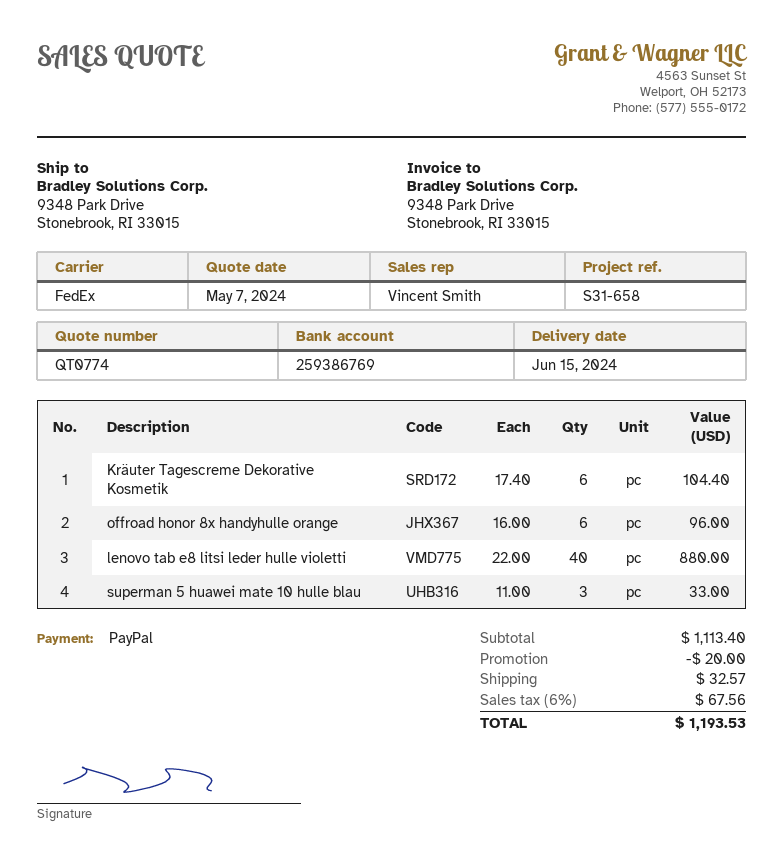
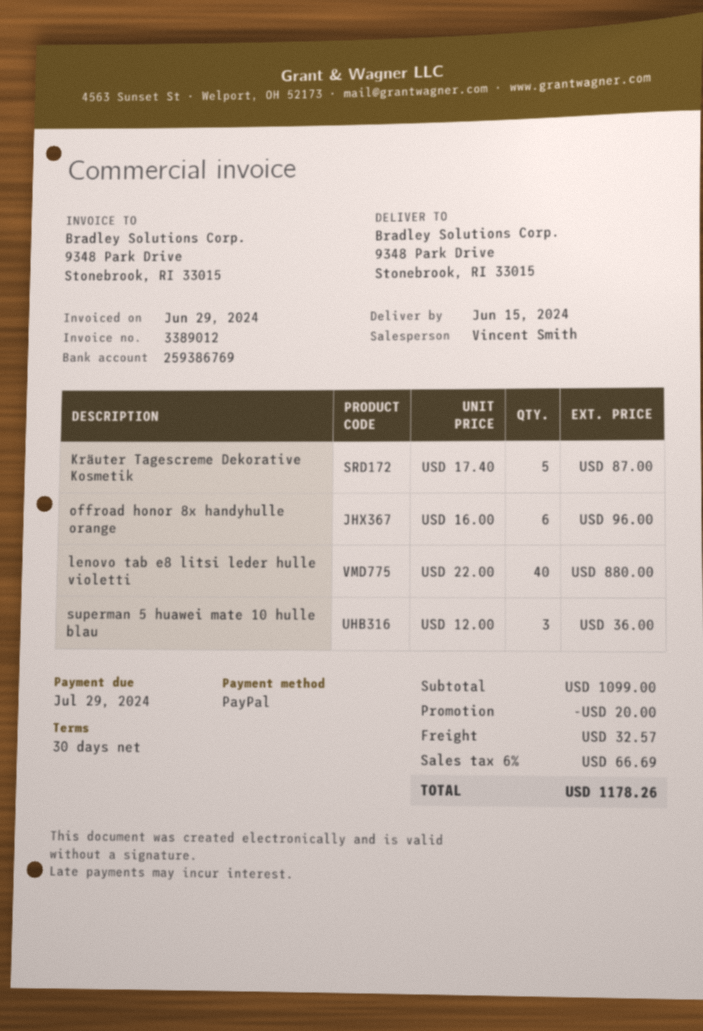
Kräuter Tagescreme Dekorative Kosmetik: 6 x 17.40 = 104.40 -> 5 x 17.40 = 87.00
superman 5 huawei mate 10 hulle blau: 3 x 11.00 = 33.00 -> 3 x 12.00 = 36.00
subtotal: 1113.40 -> 1099.00
tax: 6% = 67.56 -> 6% = 66.69
total: 1193.53 -> 1178.26

